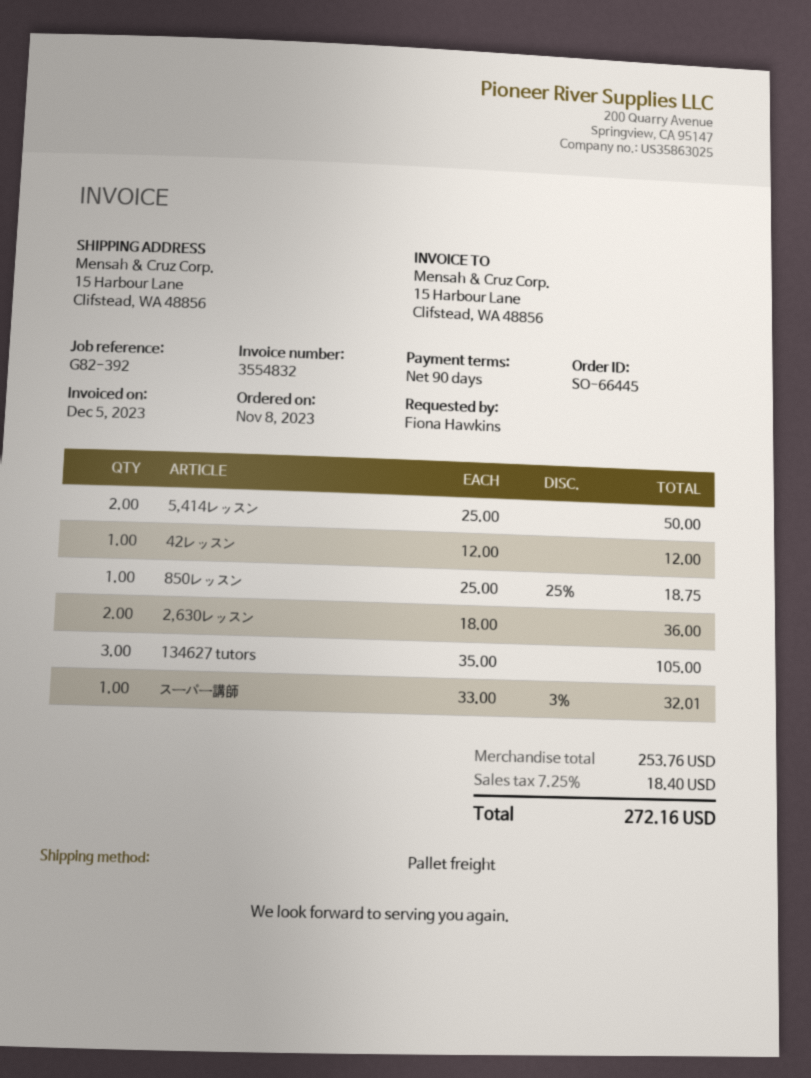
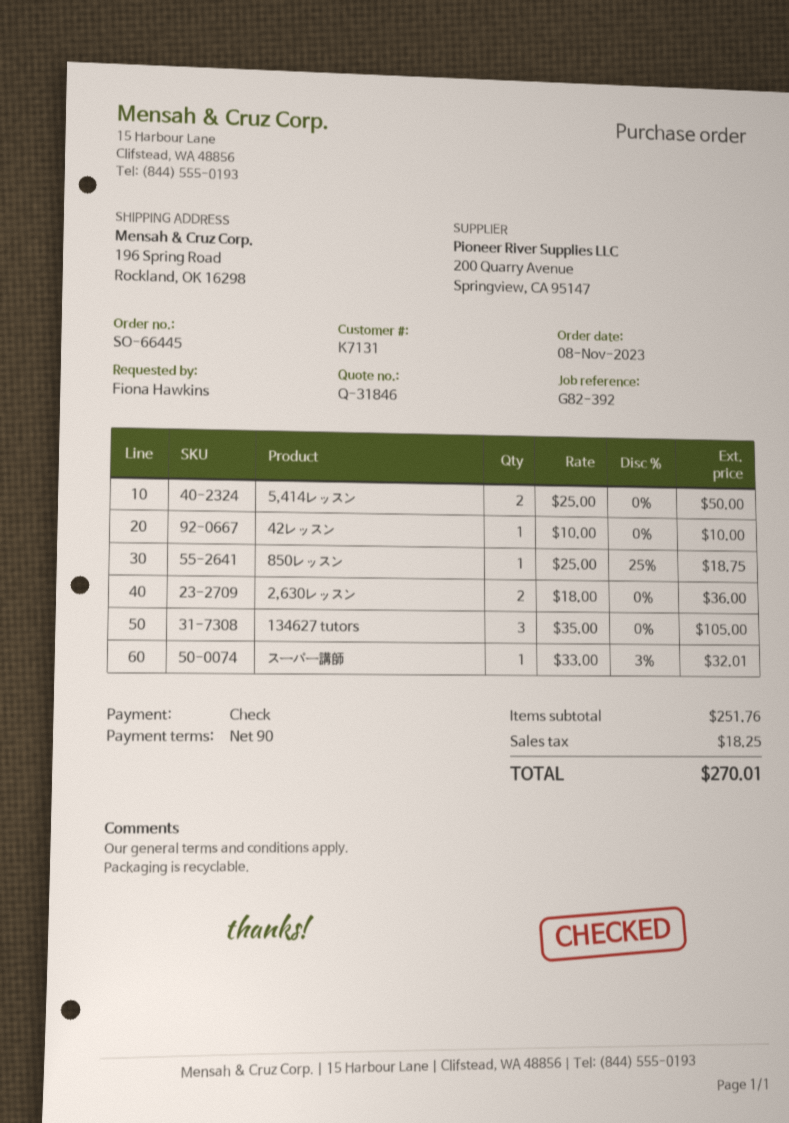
ship to: 15 Harbour Lane, Clifstead, WA 48856 -> 196 Spring Road, Rockland, OK 16298
42レッスン: 1 x 12.00 = 12.00 -> 1 x 10.00 = 10.00
subtotal: 253.76 -> 251.76
tax: 18.40 -> 18.25
total: 272.16 -> 270.01

